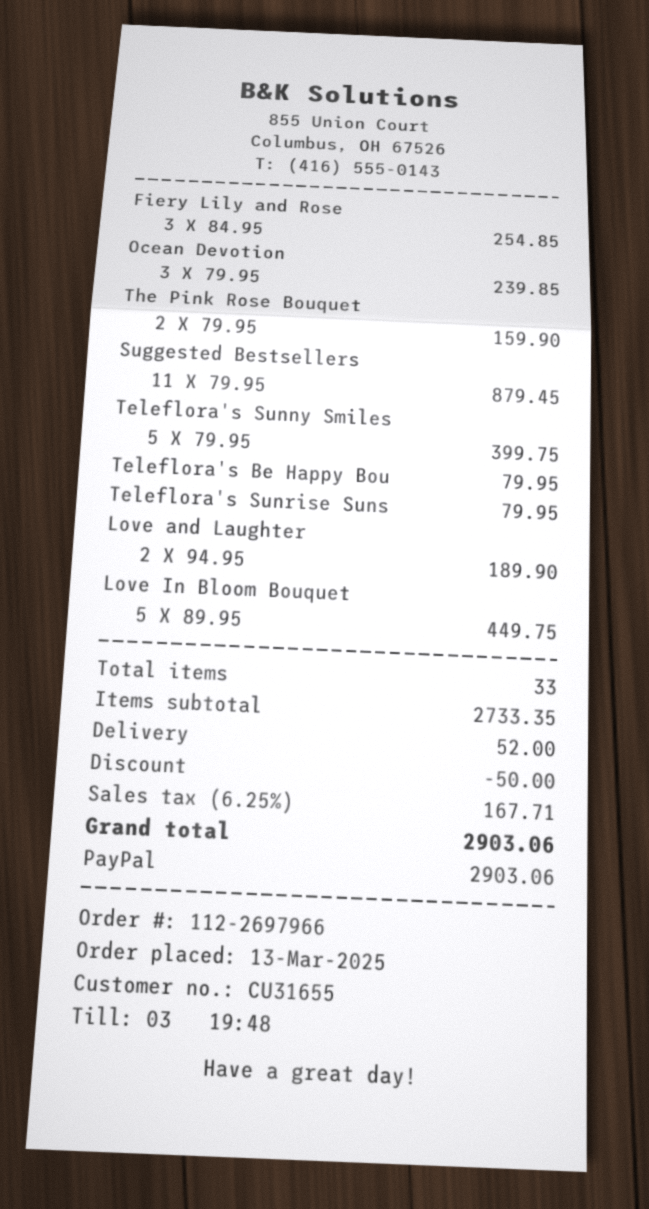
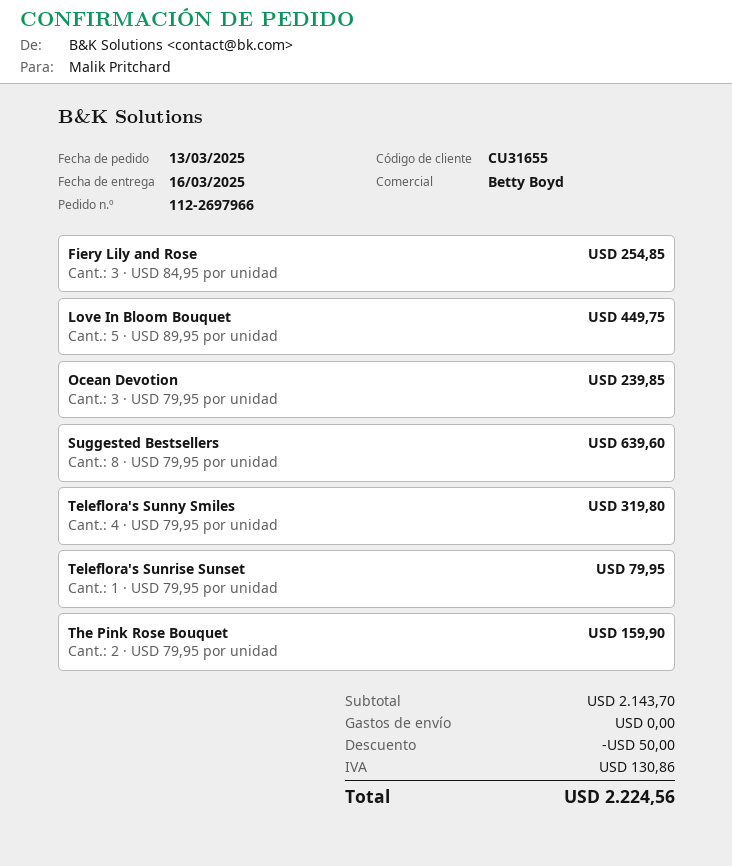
Suggested Bestsellers: 11 x 79.95 = 879.45 -> 8 x 79.95 = 639.60
Teleflora's Sunny Smiles: 5 x 79.95 = 399.75 -> 4 x 79.95 = 319.80
Teleflora's Be Happy Bou: 1 x 79.95 = 79.95 -> none
Love and Laughter: 2 x 94.95 = 189.90 -> none
subtotal: 2733.35 -> 2143.70
shipping: 52.00 -> 0.00
tax: 167.71 -> 130.86
total: 2903.06 -> 2224.56

